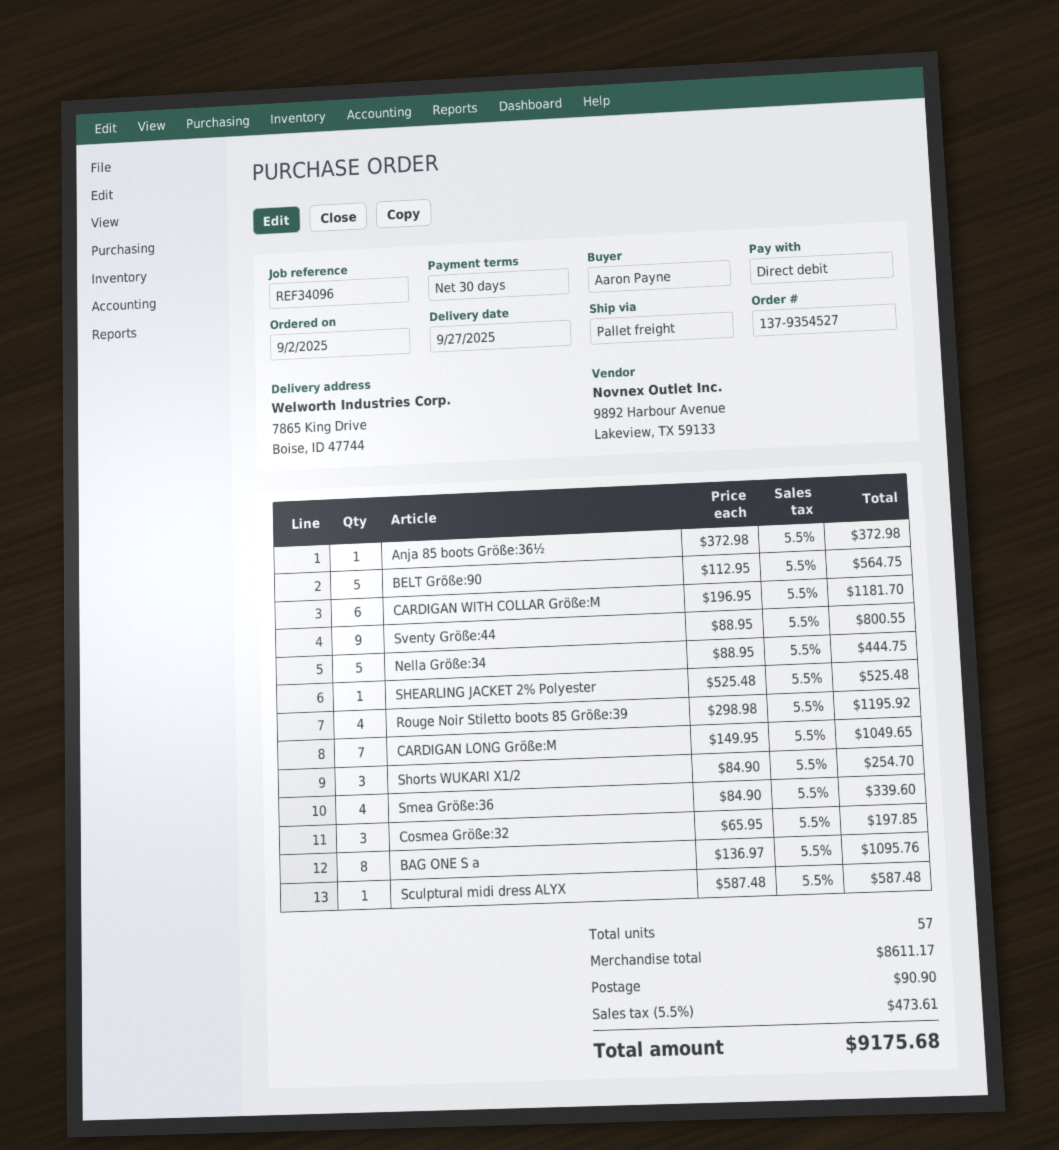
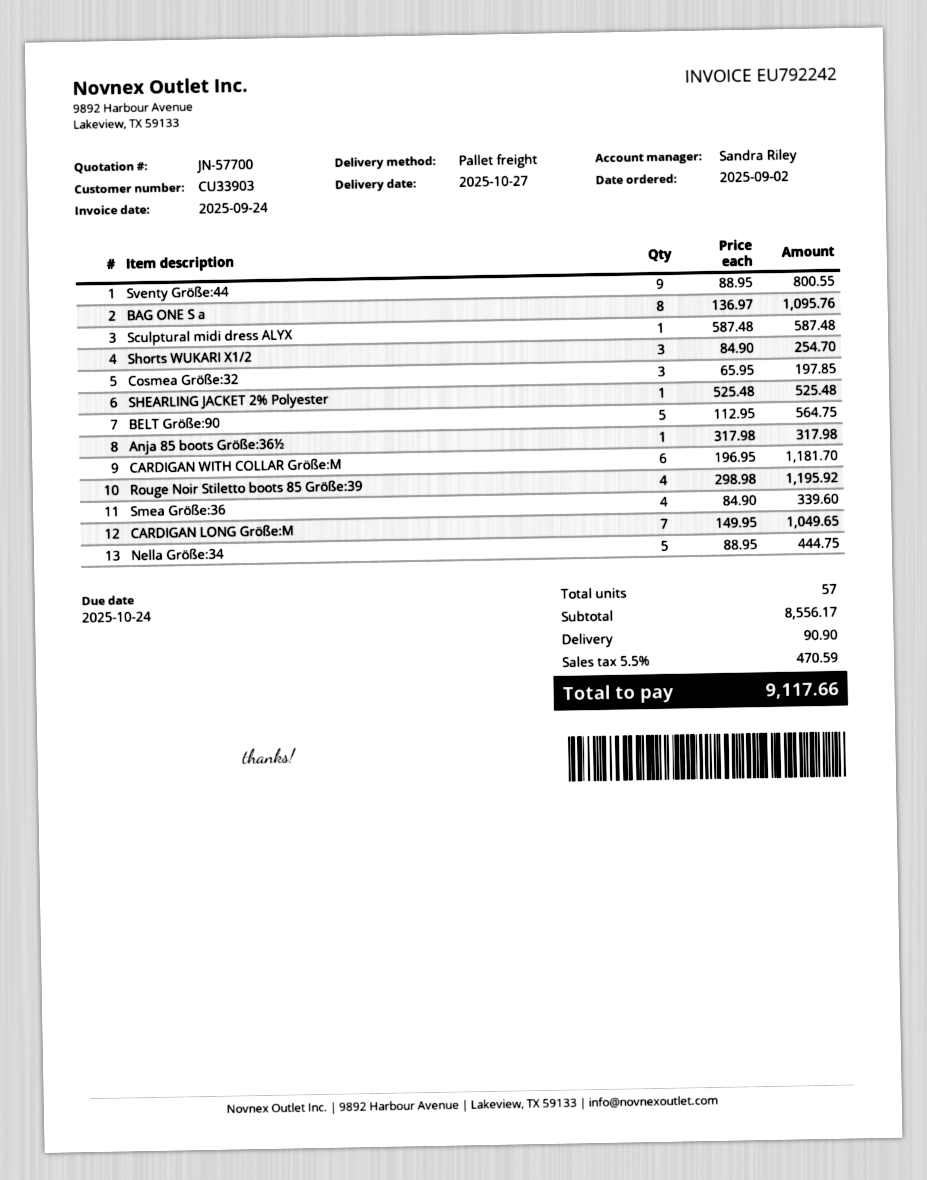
delivery date: 2025-09-27 -> 2025-10-27
Anja 85 boots Größe:36½: 1 x 372.98 = 372.98 -> 1 x 317.98 = 317.98
subtotal: 8611.17 -> 8556.17
tax: 5.5% = 473.61 -> 5.5% = 470.59
total: 9175.68 -> 9117.66

